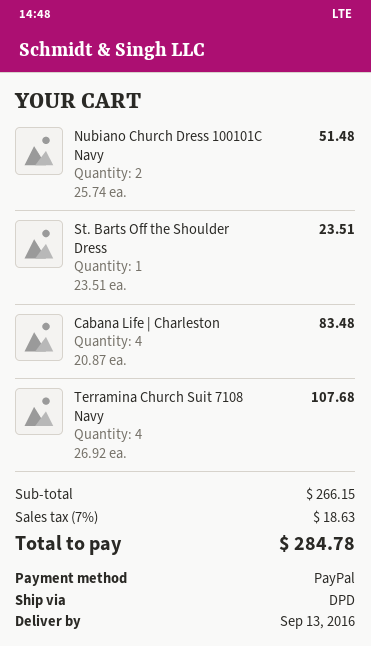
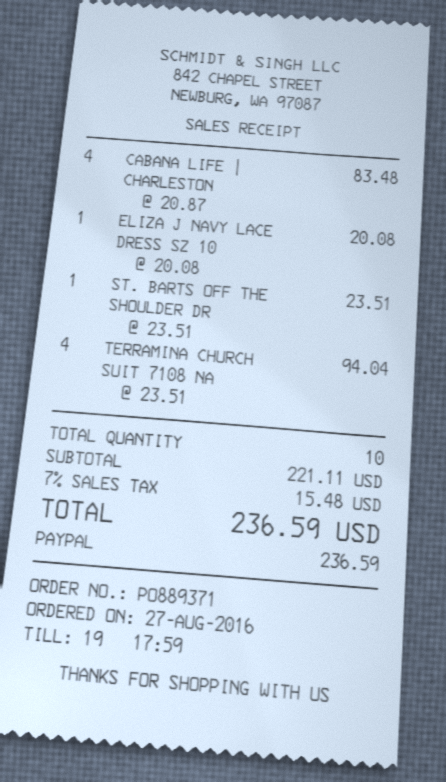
Nubiano Church Dress 100101C Navy: 2 x 25.74 = 51.48 -> none
Terramina Church Suit 7108 Navy: 4 x 26.92 = 107.68 -> 4 x 23.51 = 94.04
ELIZA J NAVY LACE DRESS SZ 10: none -> 1 x 20.08 = 20.08
subtotal: 266.15 -> 221.11
tax: 7% = 18.63 -> 7% = 15.48
total: 284.78 -> 236.59

